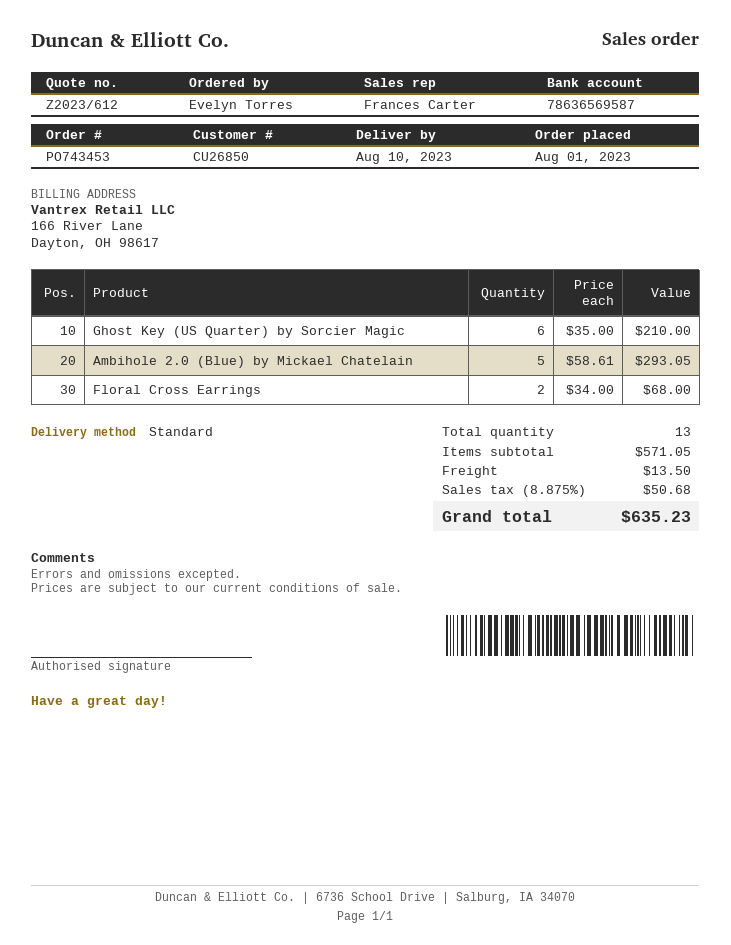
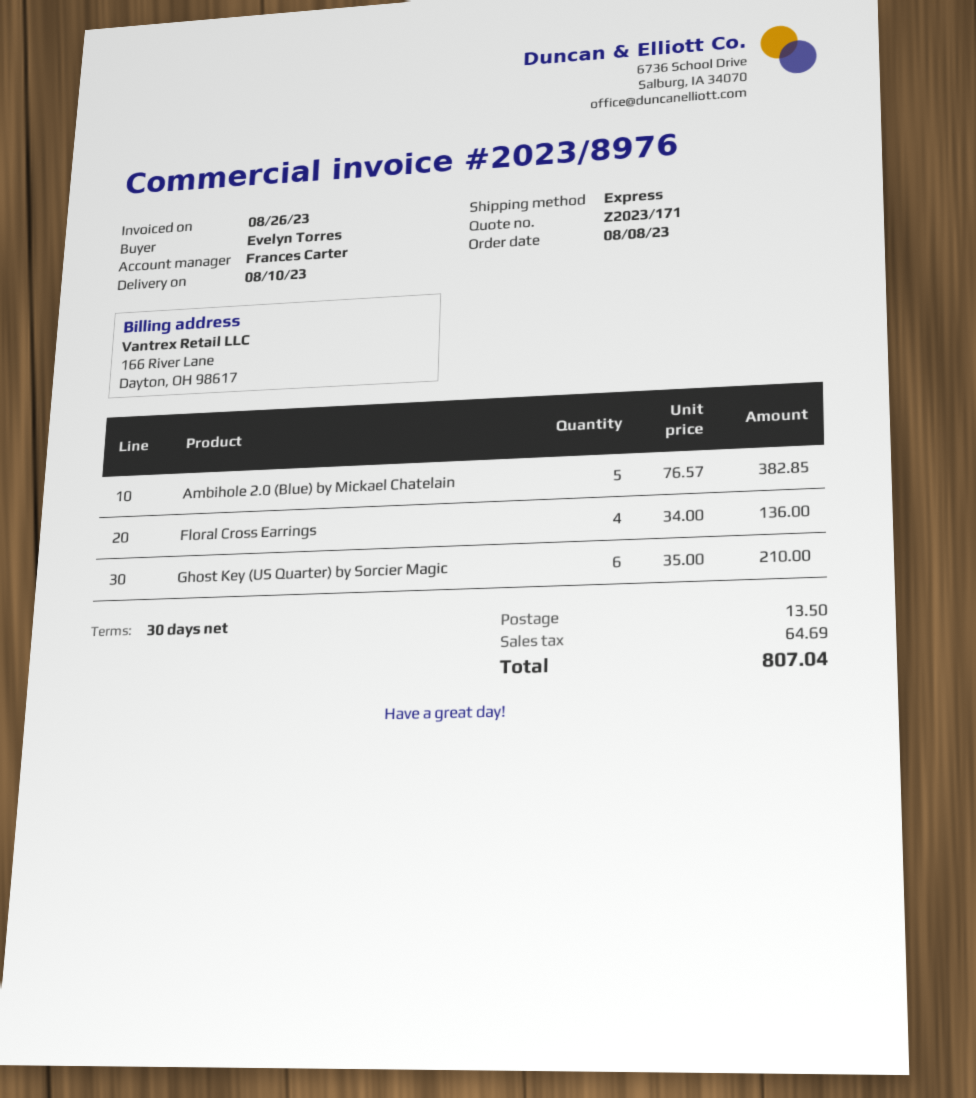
quote number: Z2023/612 -> Z2023/171
order date: 2023-08-01 -> 2023-08-08
shipping method: standard -> express
Ambihole 2.0 (Blue) by Mickael Chatelain: 5 x 58.61 = 293.05 -> 5 x 76.57 = 382.85
Floral Cross Earrings: 2 x 34.00 = 68.00 -> 4 x 34.00 = 136.00
tax: 50.68 -> 64.69
total: 635.23 -> 807.04

